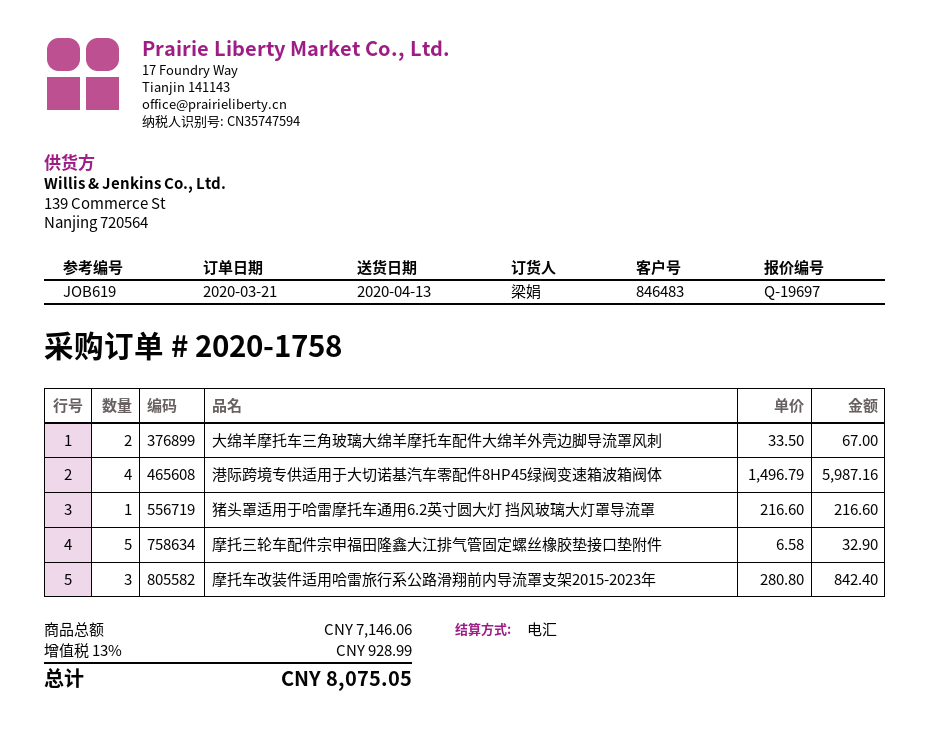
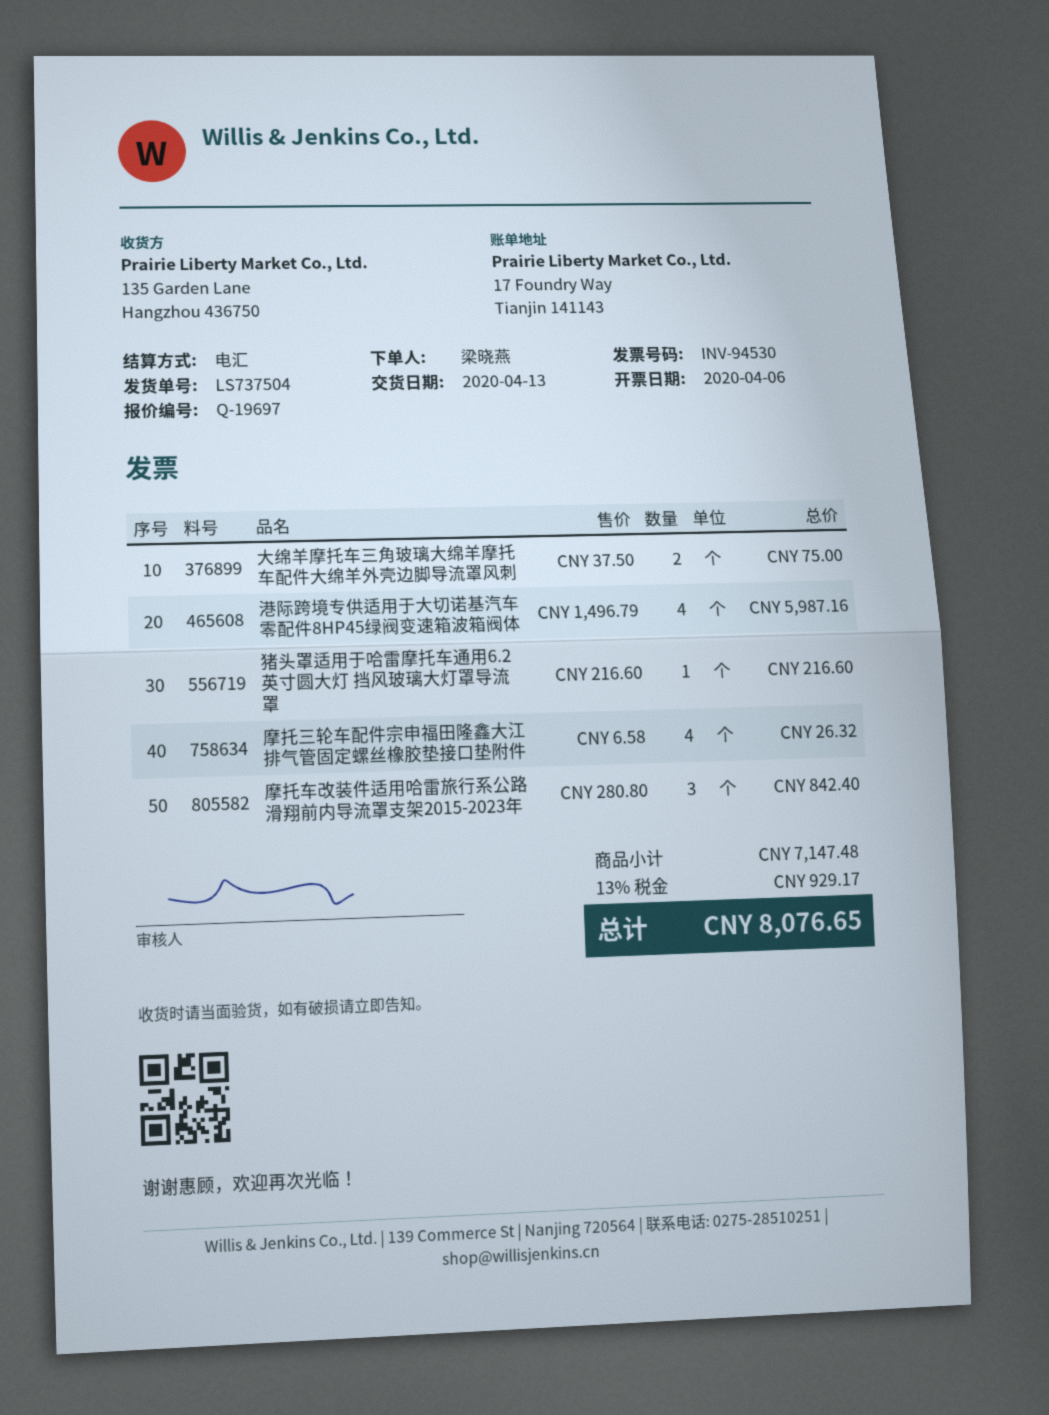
ordered by: 梁娟 -> 梁晓燕
大绵羊摩托车三角玻璃大绵羊摩托车配件大绵羊外壳边脚导流罩风刺: 2 x 33.50 = 67.00 -> 2 x 37.50 = 75.00
摩托三轮车配件宗申福田隆鑫大江排气管固定螺丝橡胶垫接口垫附件: 5 x 6.58 = 32.90 -> 4 x 6.58 = 26.32
subtotal: 7146.06 -> 7147.48
tax: 13% = 928.99 -> 13% = 929.17
total: 8075.05 -> 8076.65

